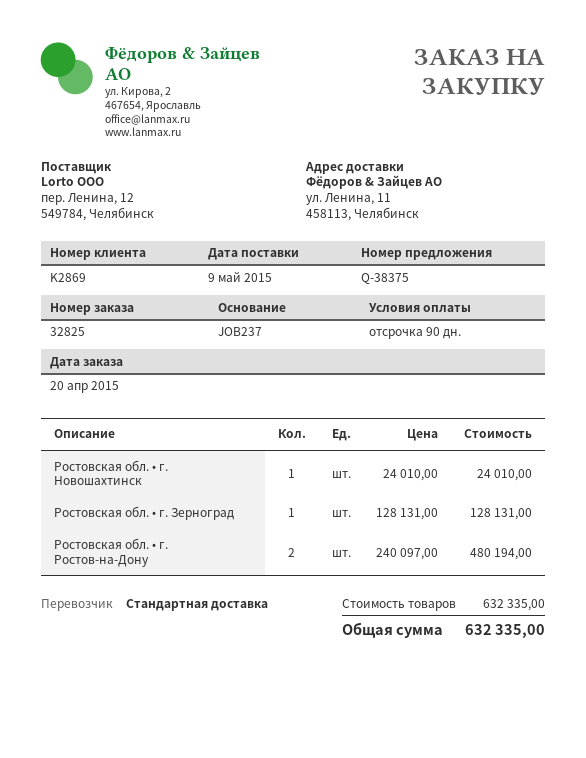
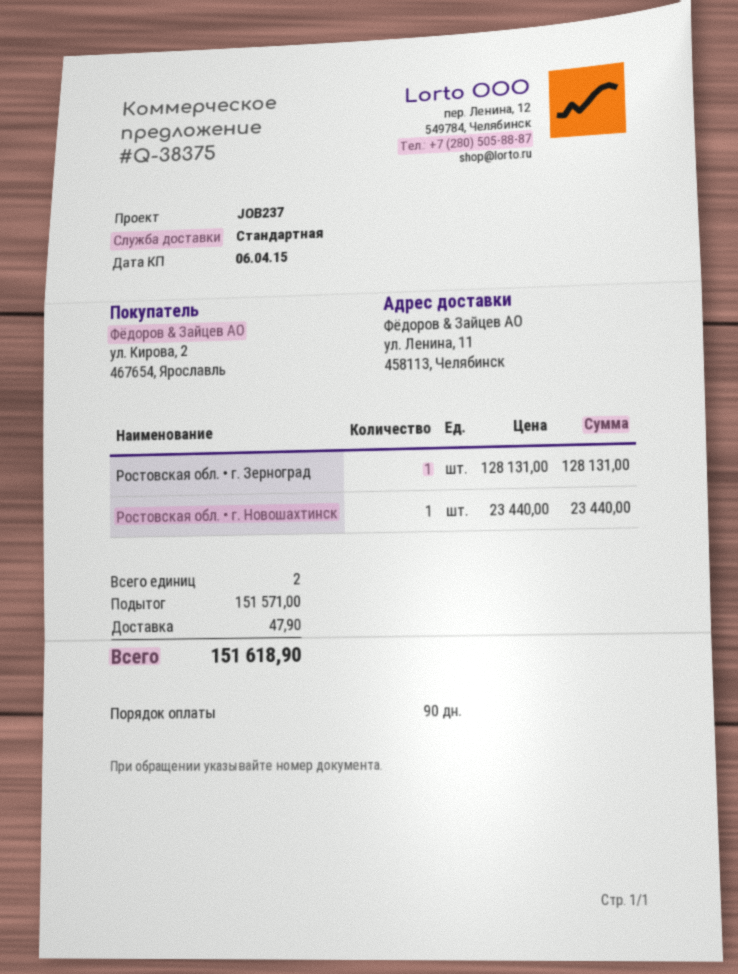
Ростовская обл. • г. Новошахтинск: 1 x 24010.00 = 24010.00 -> 1 x 23440.00 = 23440.00
Ростовская обл. • г. Ростов-на-Дону: 2 x 240097.00 = 480194.00 -> none
subtotal: 632335.00 -> 151571.00
shipping: none -> 47.90
total: 632335.00 -> 151618.90

